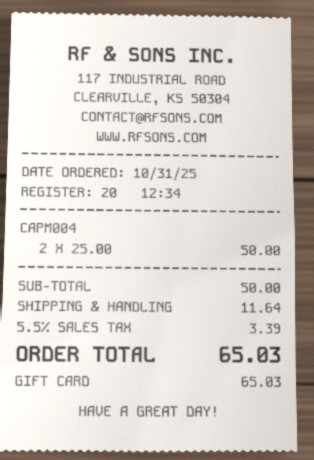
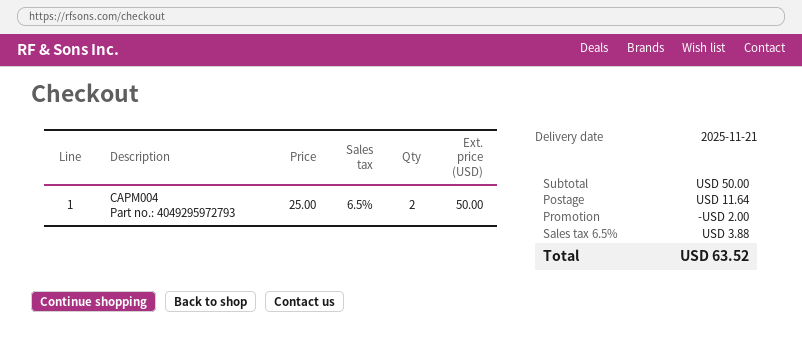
discount: none -> 2.00
tax: 5.5% = 3.39 -> 6.5% = 3.88
total: 65.03 -> 63.52

